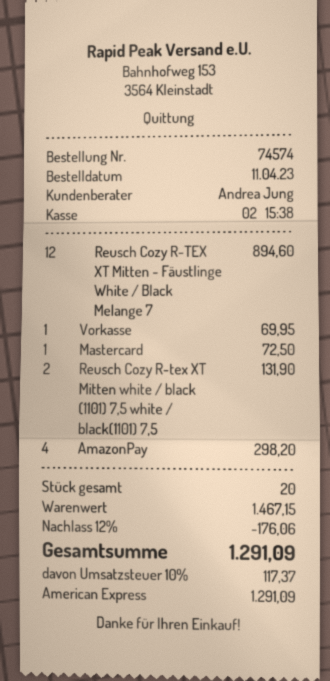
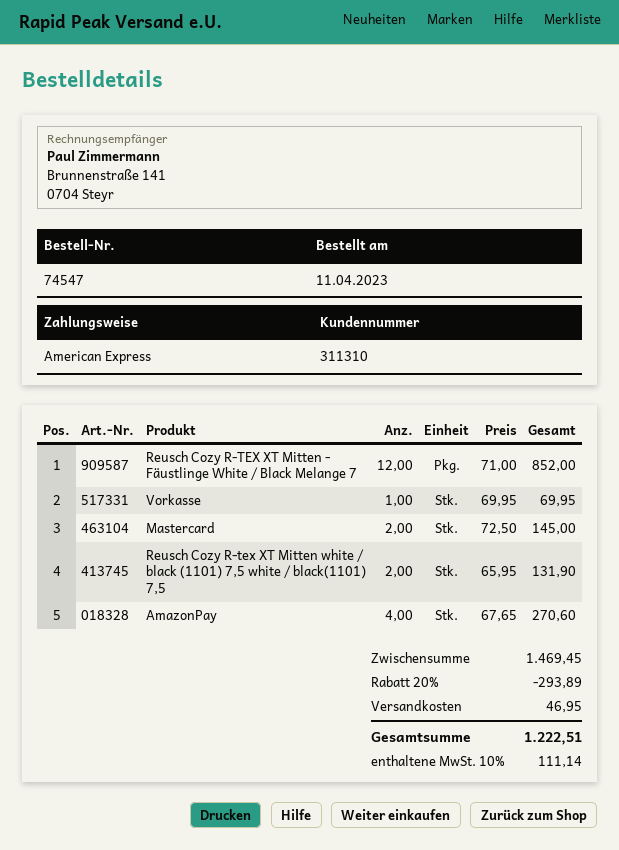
order number: 74574 -> 74547
Reusch Cozy R-TEX XT Mitten - Fäustlinge White / Black Melange 7: 12 for 894.60 -> 12 for 852.00
Mastercard: 1 for 72.50 -> 2 for 145.00
AmazonPay: 4 for 298.20 -> 4 for 270.60
subtotal: 1467.15 -> 1469.45
discount: 12% = 176.06 -> 20% = 293.89
shipping: none -> 46.95
tax: 10% = 117.37 -> 10% = 111.14
total: 1291.09 -> 1222.51

